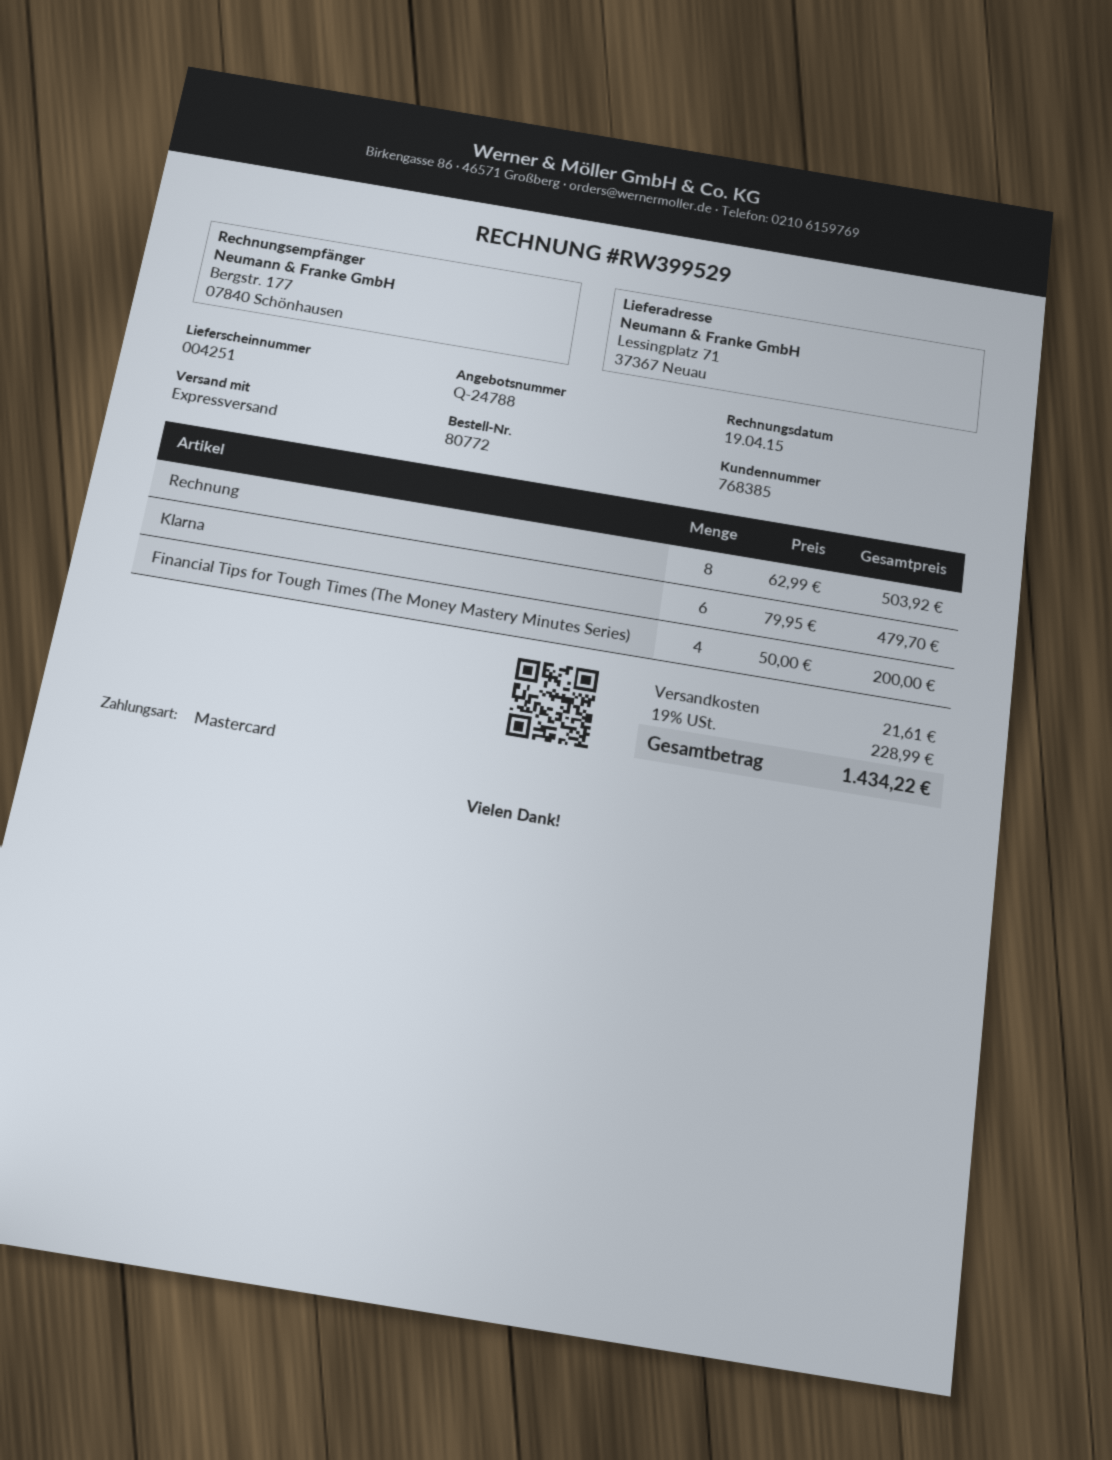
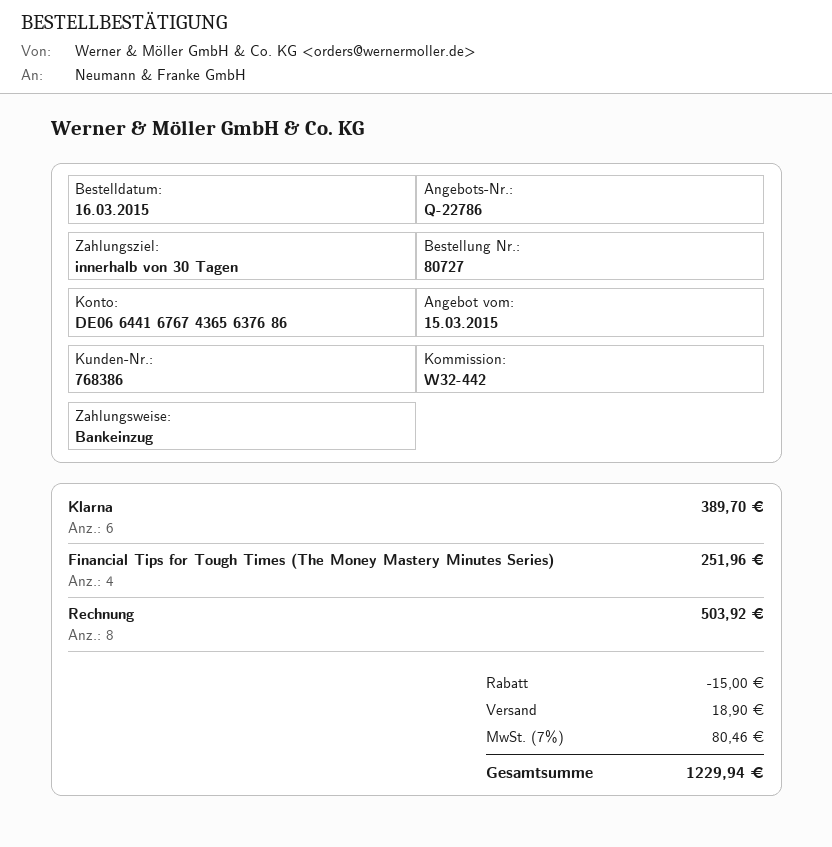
quote number: Q-24788 -> Q-22786
order number: 80772 -> 80727
customer number: 768385 -> 768386
payment method: Mastercard -> direct debit
Klarna: 6 for 479.70 -> 6 for 389.70
Financial Tips for Tough Times (The Money Mastery Minutes Series): 4 for 200.00 -> 4 for 251.96
discount: none -> 15.00
shipping: 21.61 -> 18.90
tax: 19% = 228.99 -> 7% = 80.46
total: 1434.22 -> 1229.94

